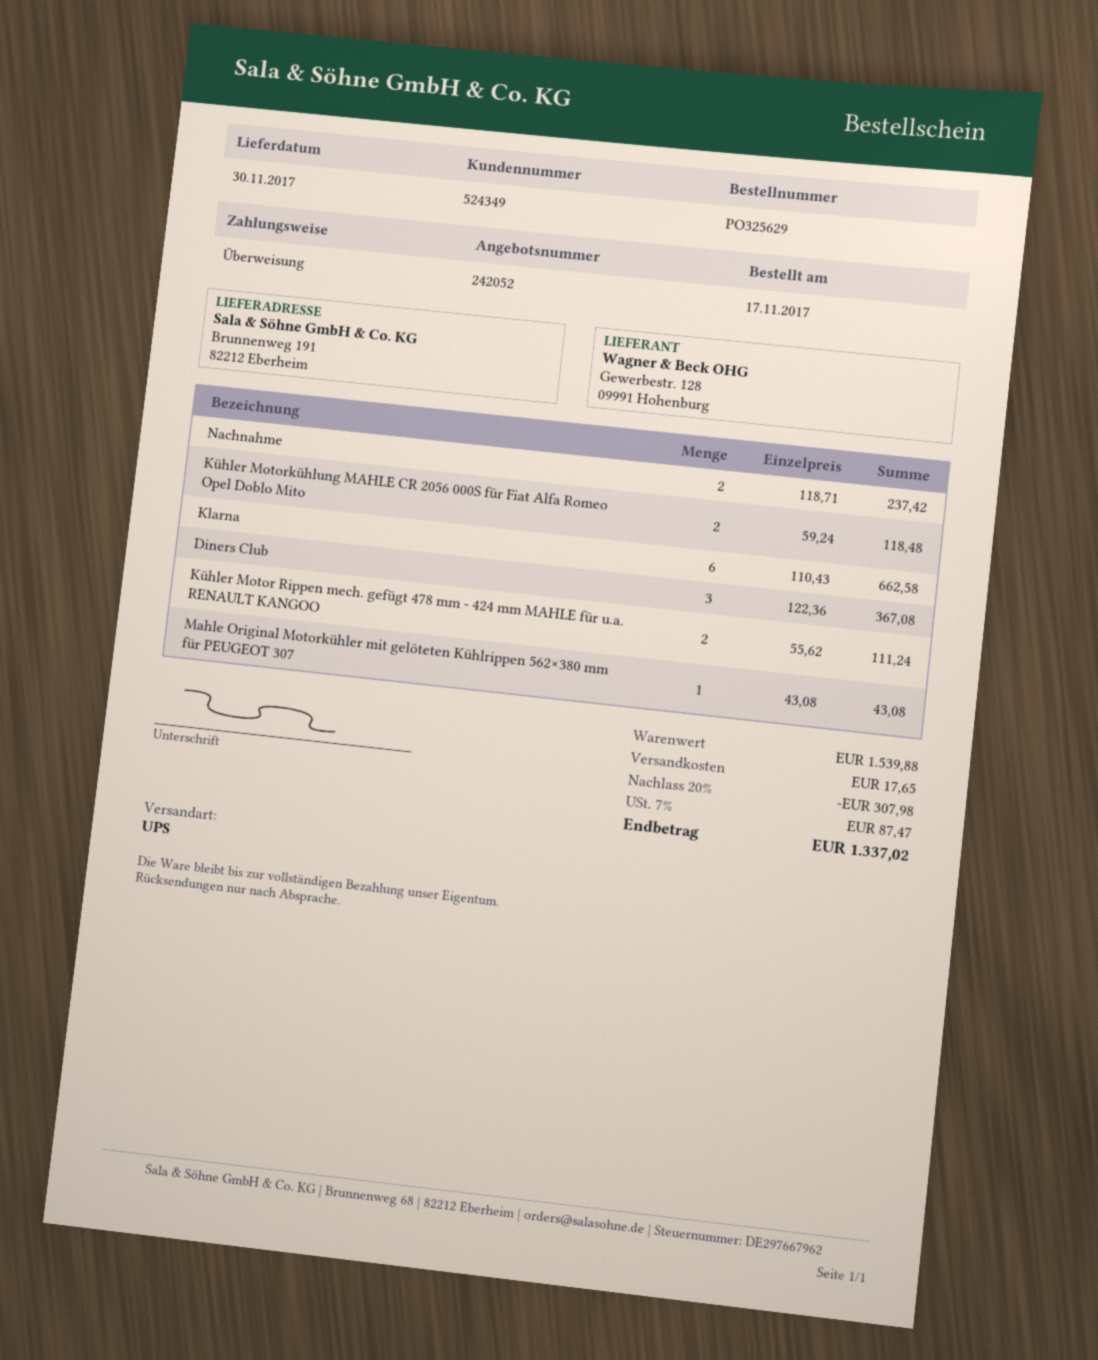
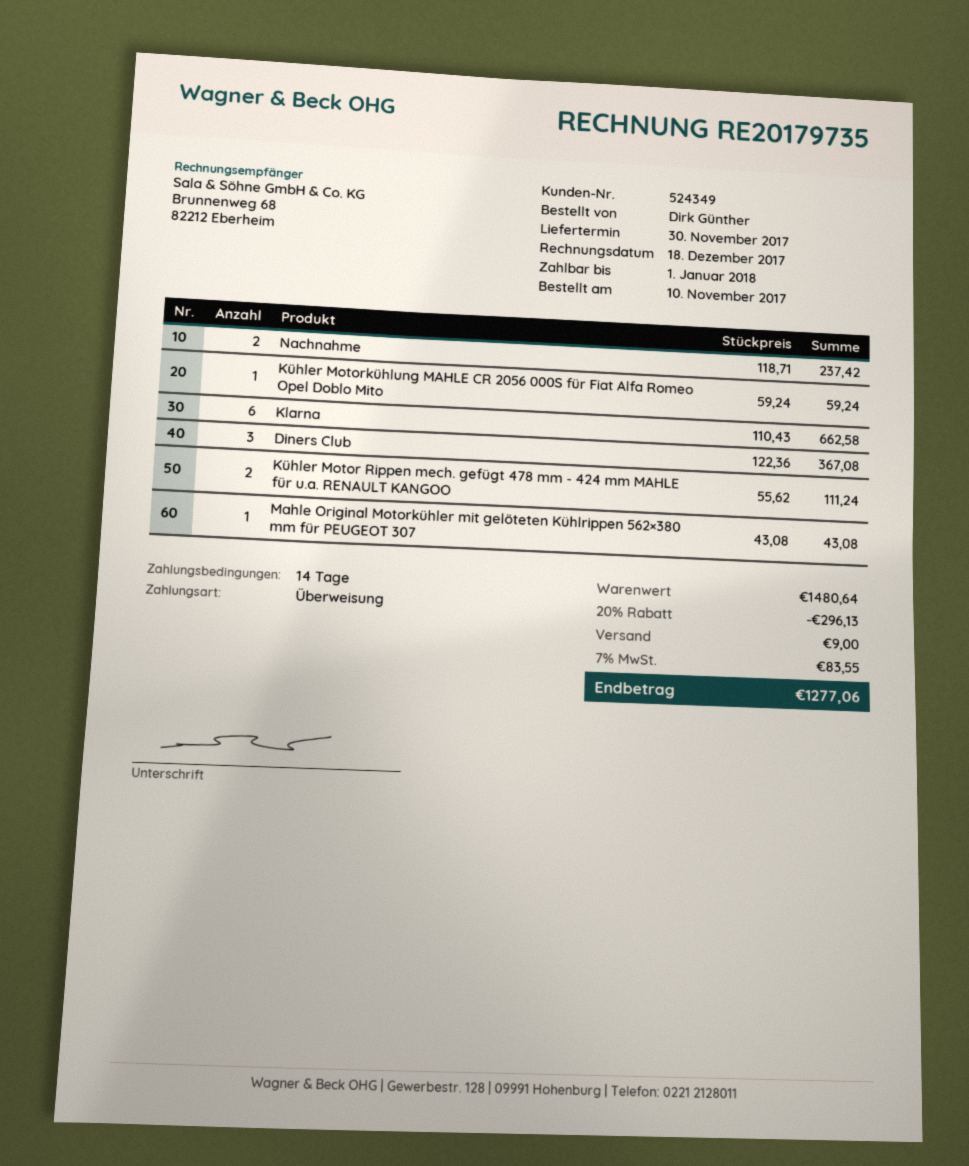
order date: 2017-11-17 -> 2017-11-10
Kühler Motorkühlung MAHLE CR 2056 000S für Fiat Alfa Romeo Opel Doblo Mito: 2 x 59.24 = 118.48 -> 1 x 59.24 = 59.24
subtotal: 1539.88 -> 1480.64
discount: 20% = 307.98 -> 20% = 296.13
shipping: 17.65 -> 9.00
tax: 7% = 87.47 -> 7% = 83.55
total: 1337.02 -> 1277.06

